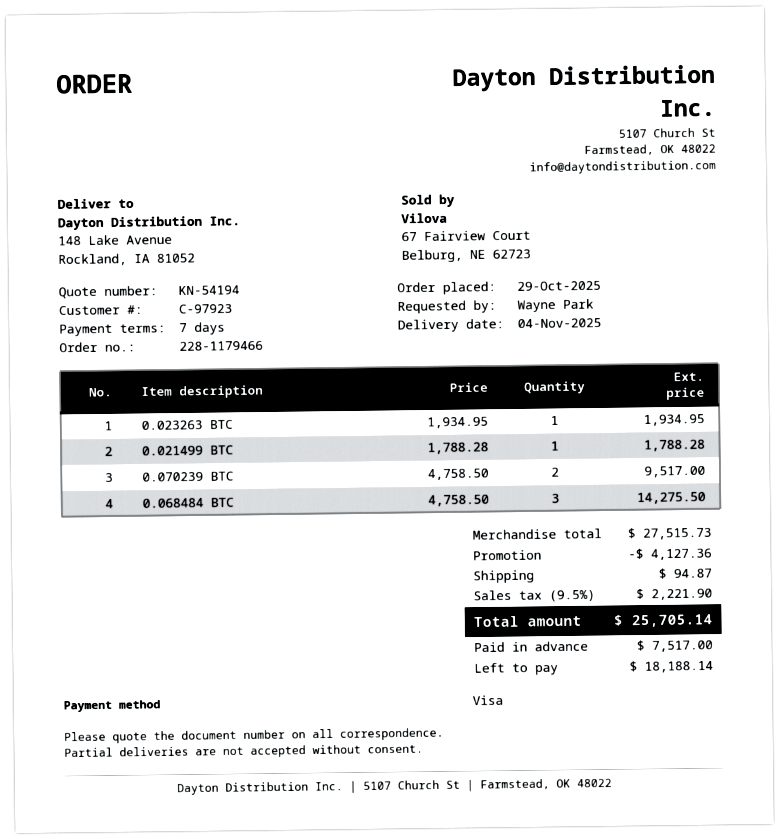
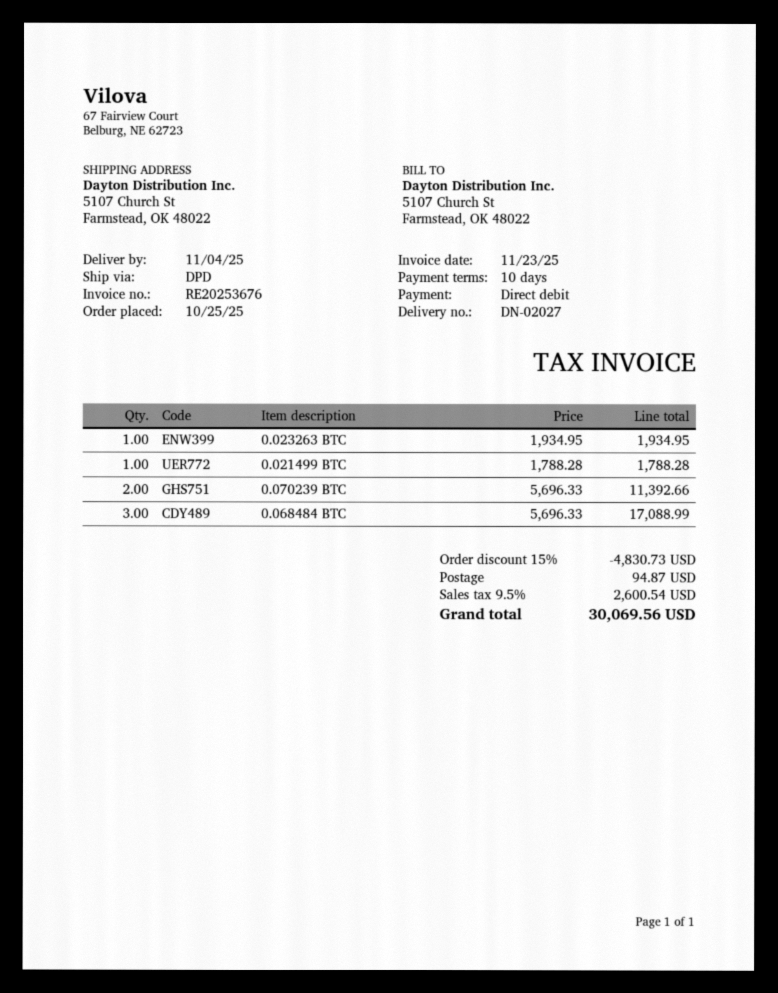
order date: 2025-10-29 -> 2025-10-25
payment terms: 7 days -> 10 days
payment method: Visa -> direct debit
ship to: 148 Lake Avenue, Rockland, IA 81052 -> 5107 Church St, Farmstead, OK 48022
0.070239 BTC: 2 x 4758.50 = 9517.00 -> 2 x 5696.33 = 11392.66
0.068484 BTC: 3 x 4758.50 = 14275.50 -> 3 x 5696.33 = 17088.99
discount: 4127.36 -> 4830.73
tax: 9.5% = 2221.90 -> 9.5% = 2600.54
total: 25705.14 -> 30069.56

